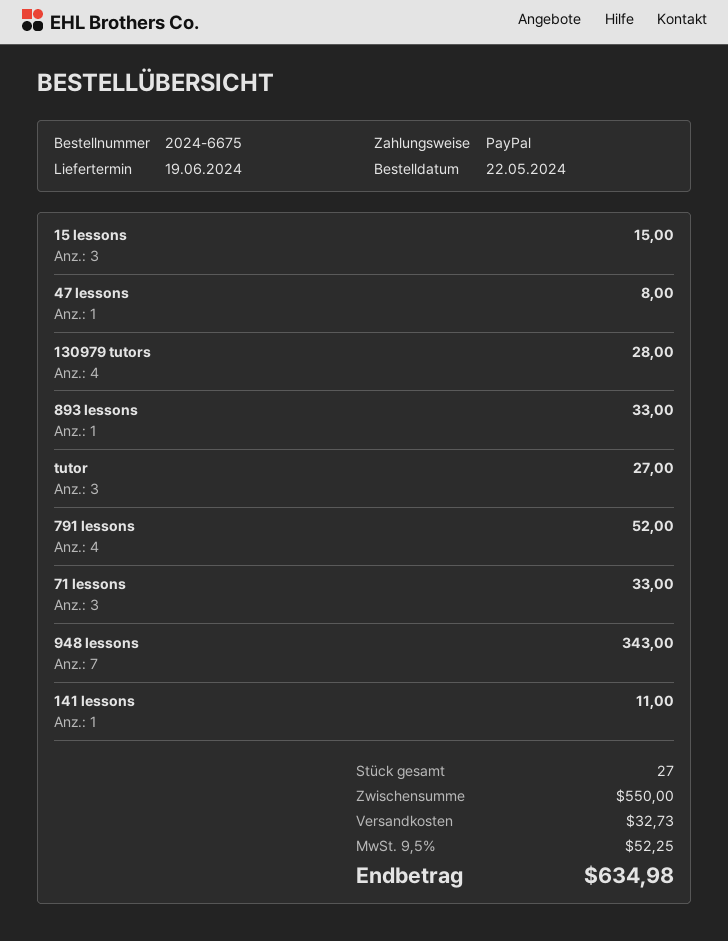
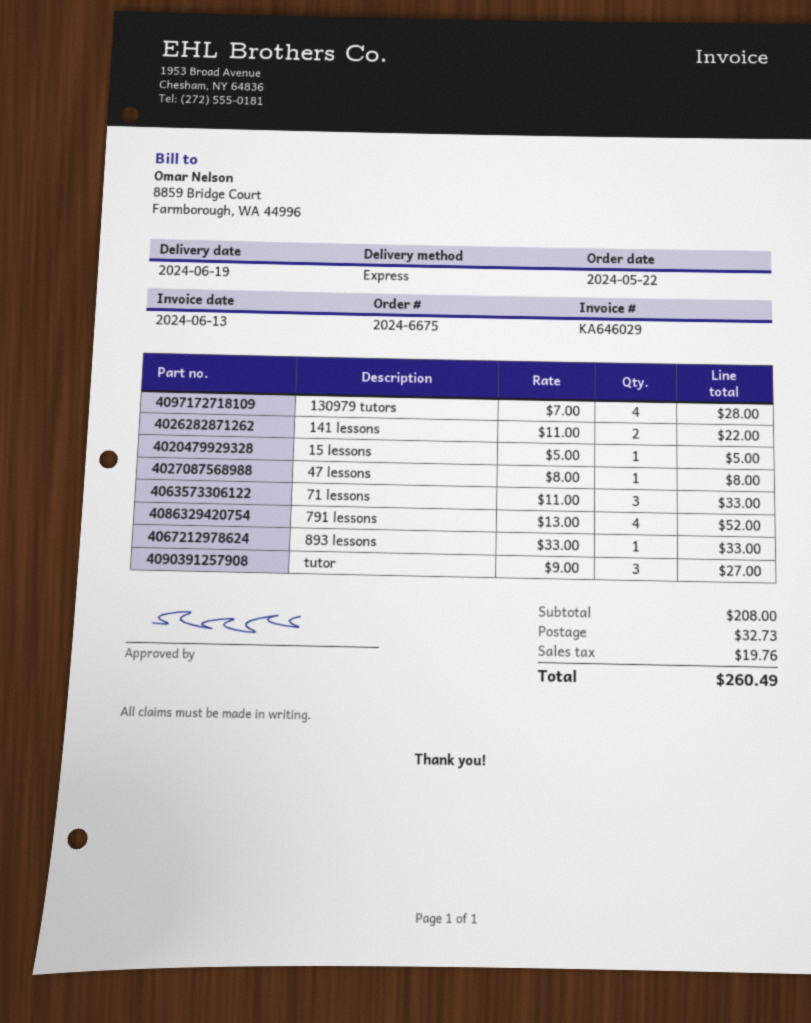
15 lessons: 3 for 15.00 -> 1 for 5.00
948 lessons: 7 for 343.00 -> none
141 lessons: 1 for 11.00 -> 2 for 22.00
subtotal: 550.00 -> 208.00
tax: 52.25 -> 19.76
total: 634.98 -> 260.49

